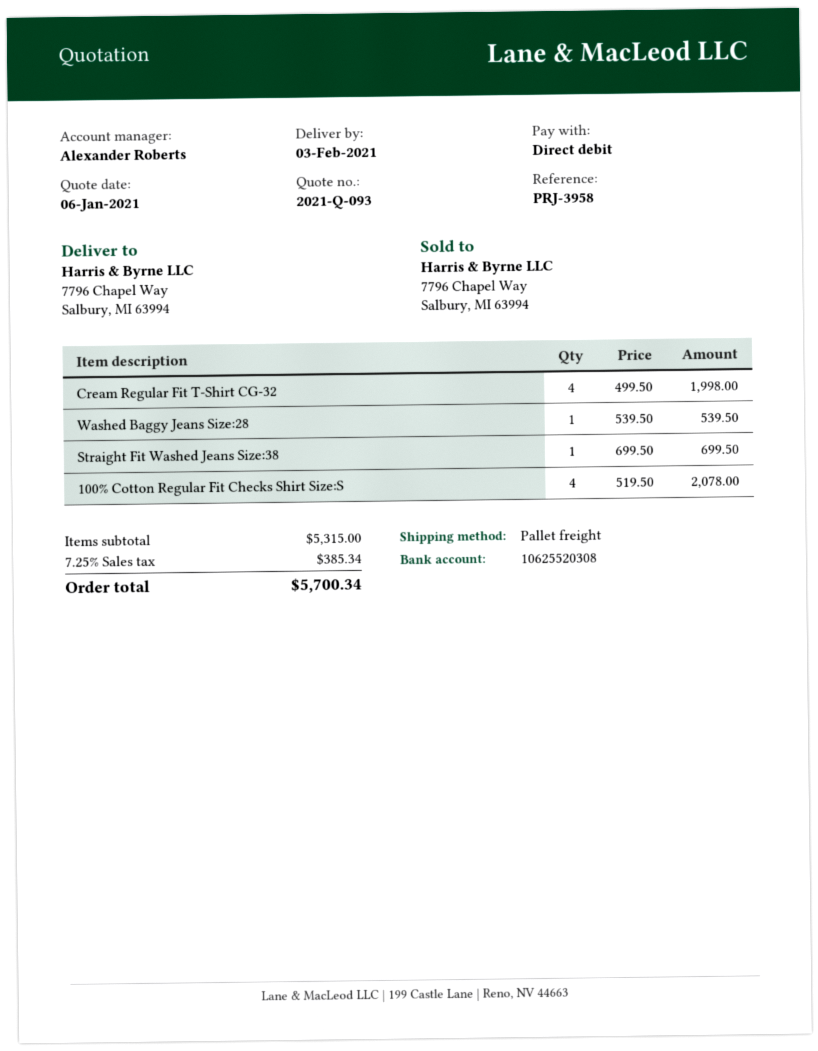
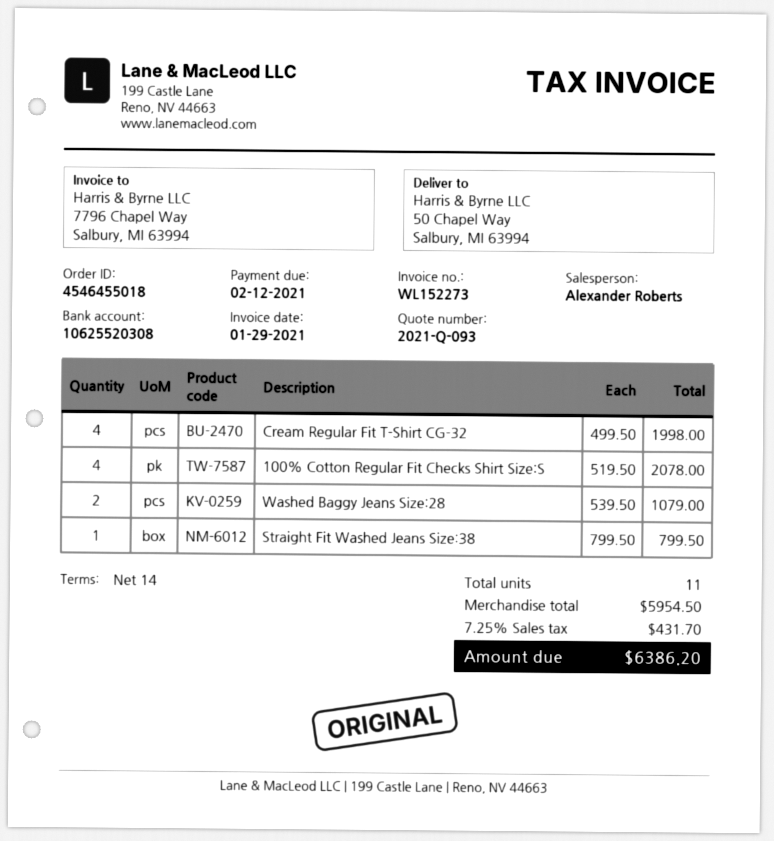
ship to: 7796 Chapel Way, Salbury, MI 63994 -> 50 Chapel Way, Salbury, MI 63994
Washed Baggy Jeans Size:28: 1 x 539.50 = 539.50 -> 2 x 539.50 = 1079.00
Straight Fit Washed Jeans Size:38: 1 x 699.50 = 699.50 -> 1 x 799.50 = 799.50
subtotal: 5315.00 -> 5954.50
tax: 7.25% = 385.34 -> 7.25% = 431.70
total: 5700.34 -> 6386.20

